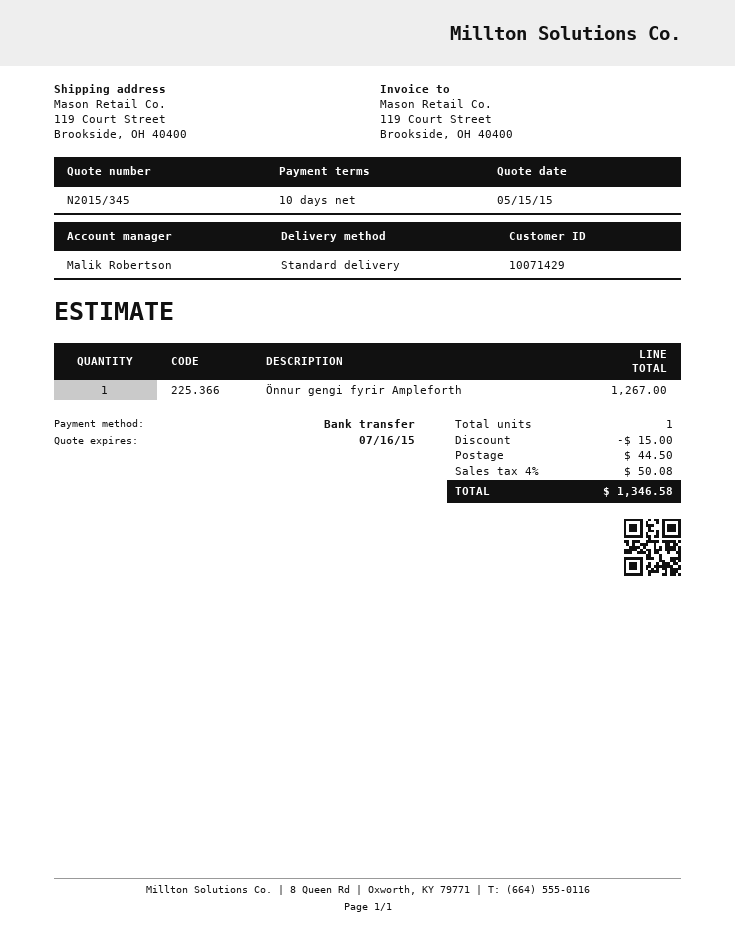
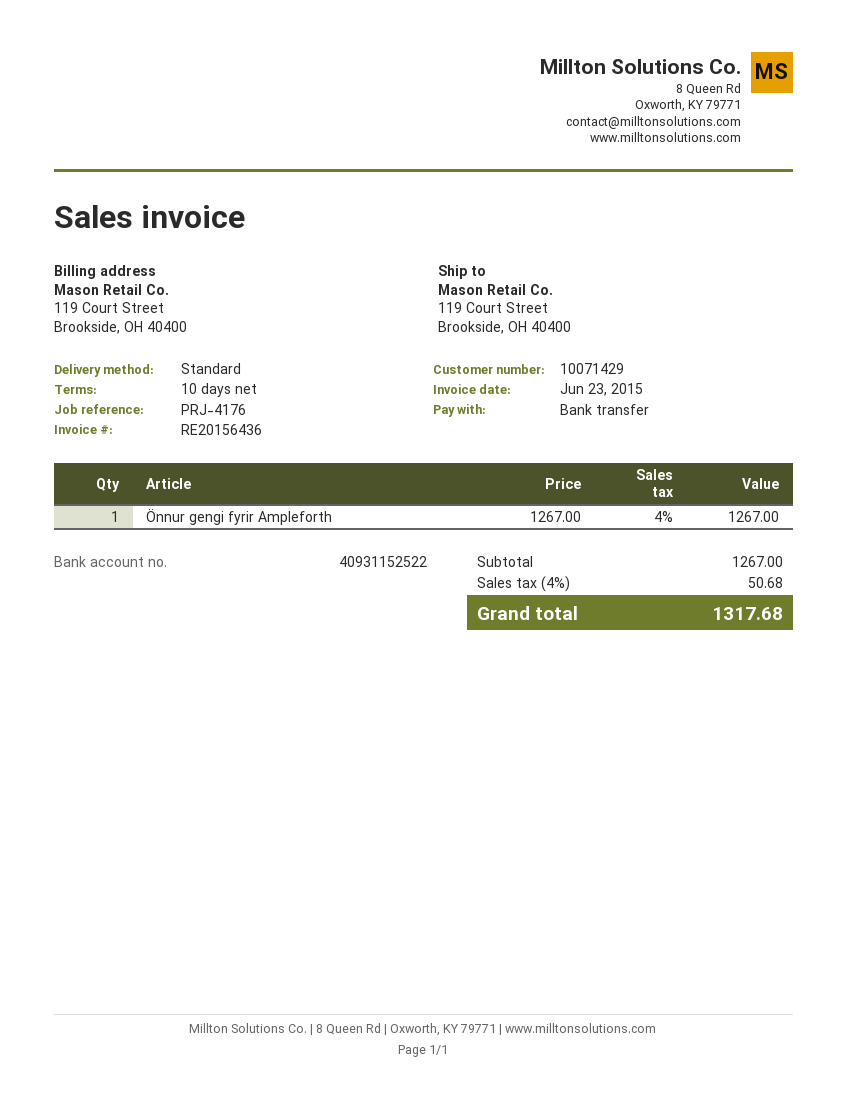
discount: 15.00 -> none
shipping: 44.50 -> none
tax: 4% = 50.08 -> 4% = 50.68
total: 1346.58 -> 1317.68

